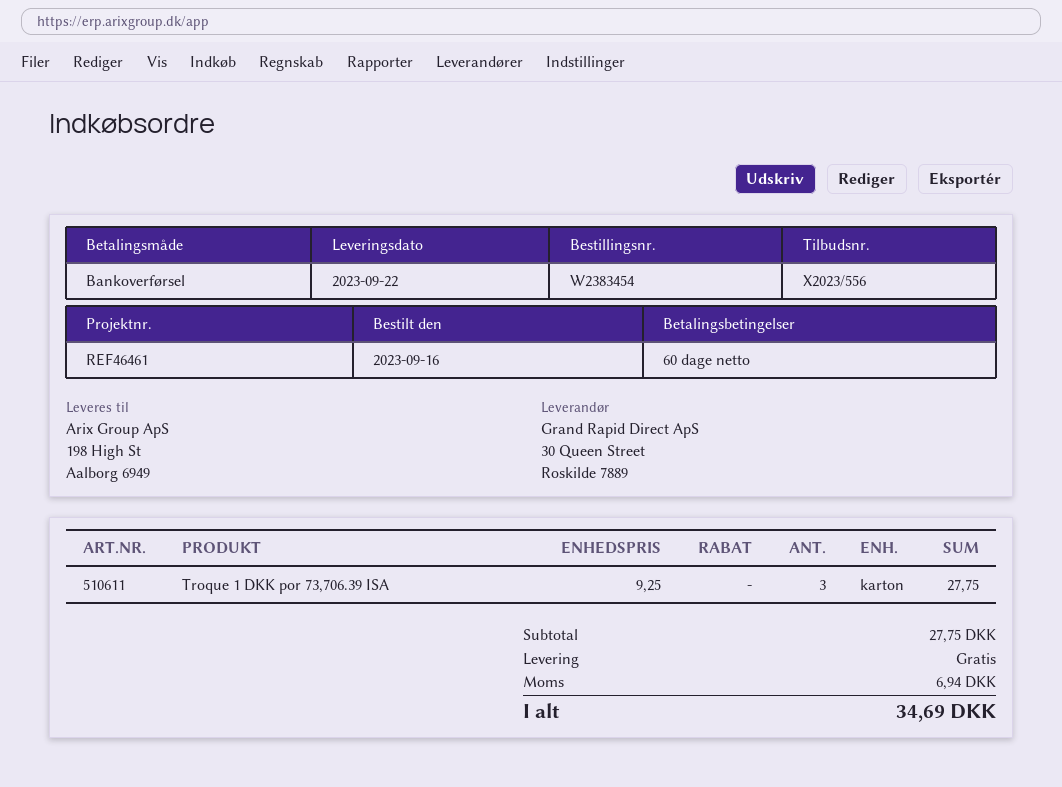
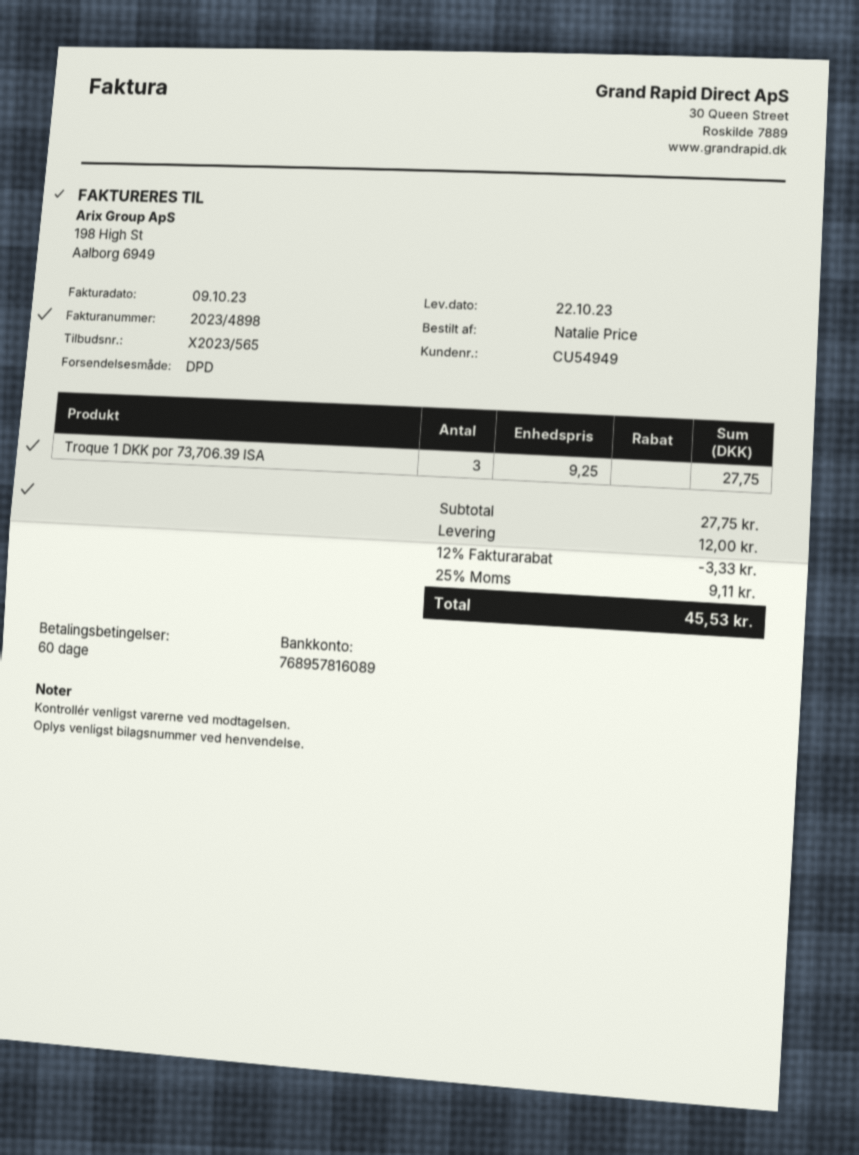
quote number: X2023/556 -> X2023/565
delivery date: 2023-09-22 -> 2023-10-22
discount: none -> 12% = 3.33
shipping: 0.00 -> 12.00
tax: 6.94 -> 9.11
total: 34.69 -> 45.53

